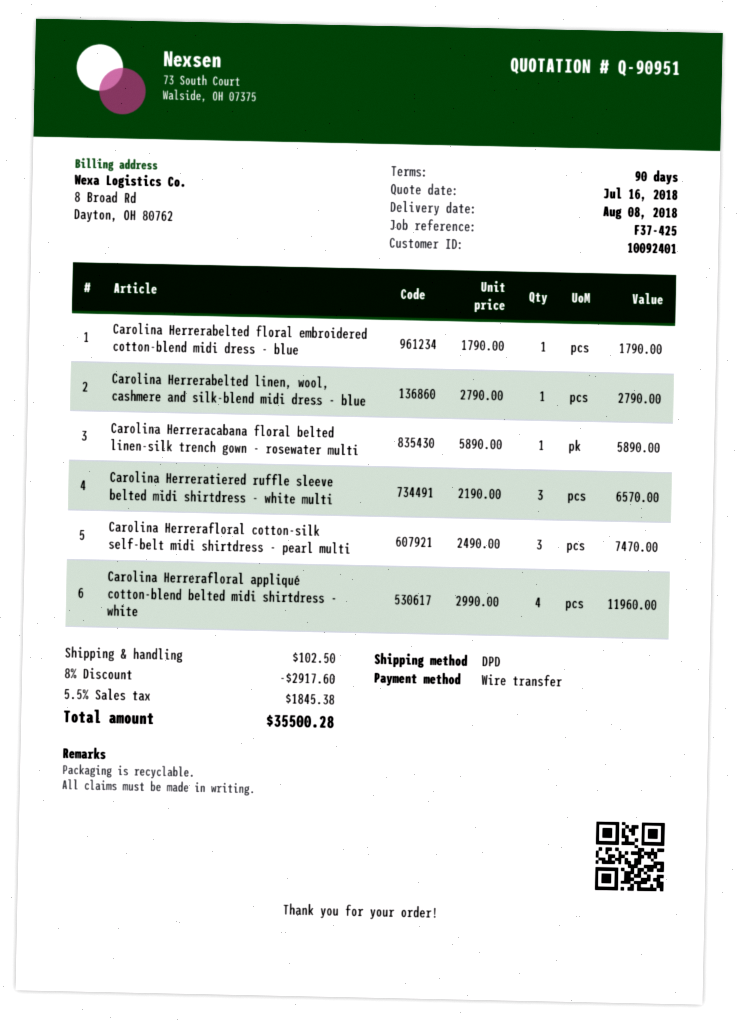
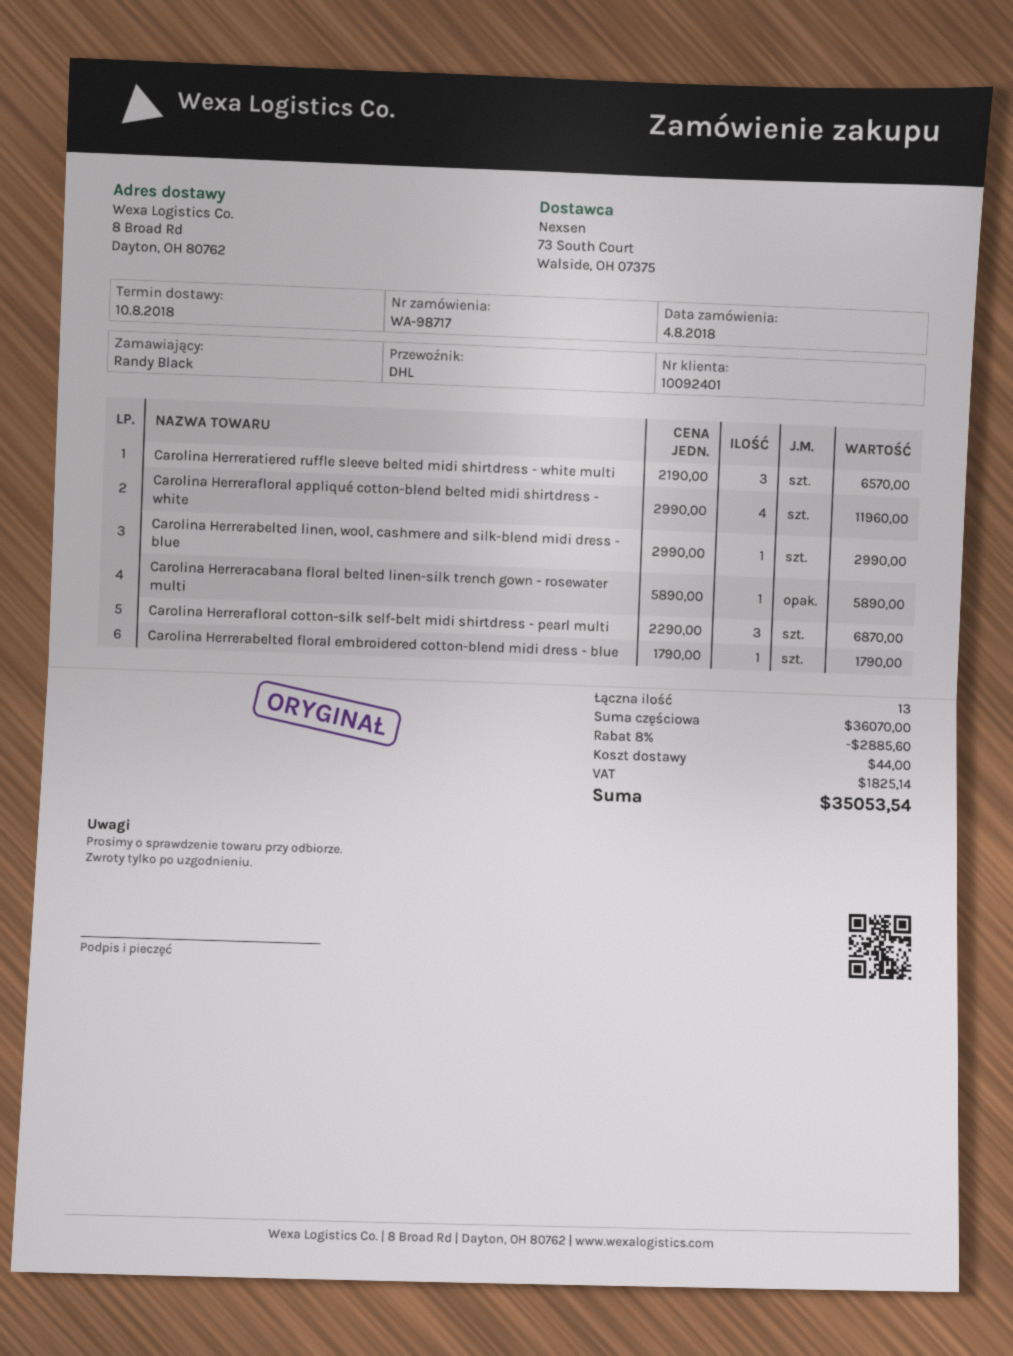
delivery date: 2018-08-08 -> 2018-08-10
shipping method: DPD -> DHL
Carolina Herrerabelted linen, wool, cashmere and silk-blend midi dress - blue: 1 x 2790.00 = 2790.00 -> 1 x 2990.00 = 2990.00
Carolina Herrerafloral cotton-silk self-belt midi shirtdress - pearl multi: 3 x 2490.00 = 7470.00 -> 3 x 2290.00 = 6870.00
discount: 8% = 2917.60 -> 8% = 2885.60
shipping: 102.50 -> 44.00
tax: 1845.38 -> 1825.14
total: 35500.28 -> 35053.54

